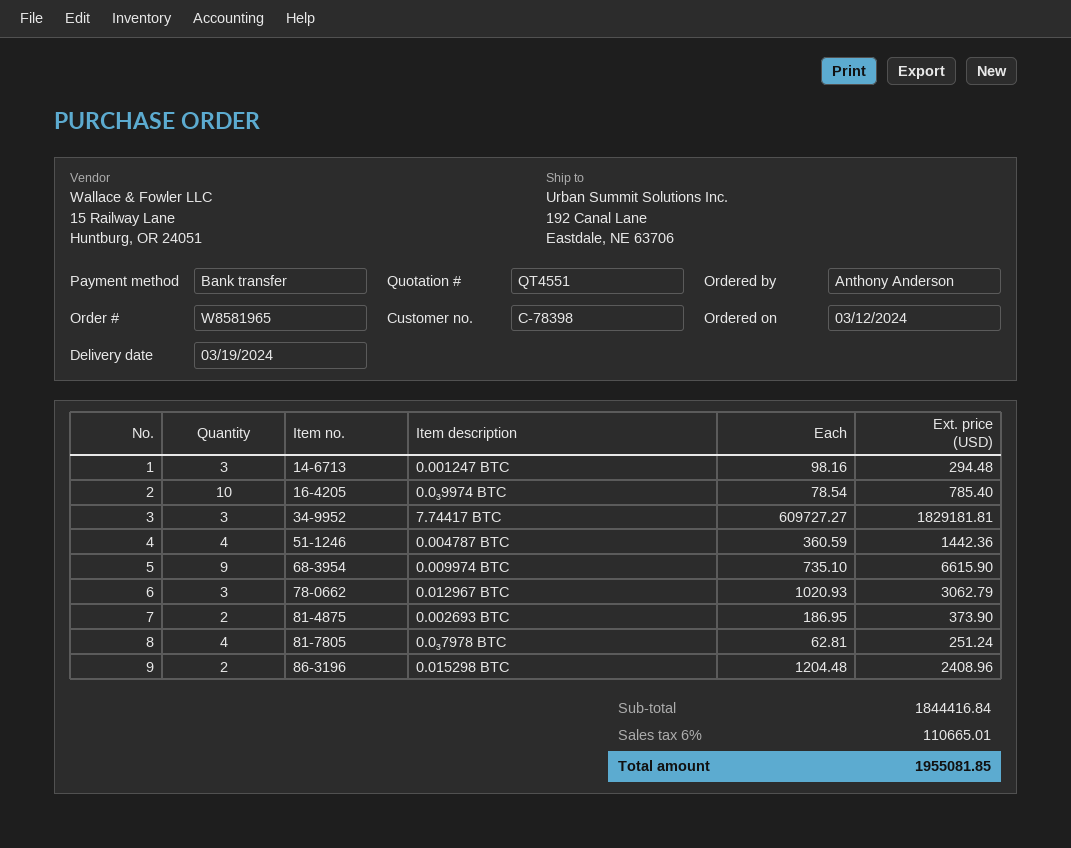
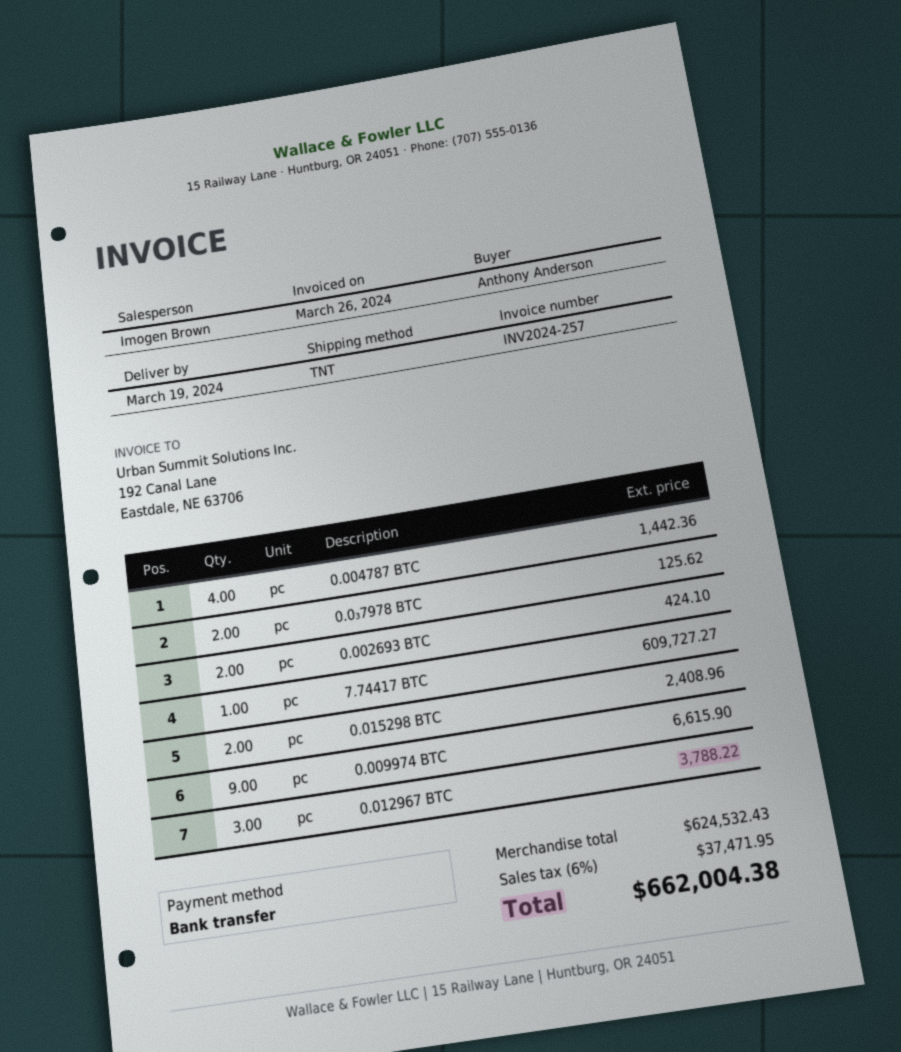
0.001247 BTC: 3 for 294.48 -> none
0.0₃9974 BTC: 10 for 785.40 -> none
7.74417 BTC: 3 for 1829181.81 -> 1 for 609727.27
0.012967 BTC: 3 for 3062.79 -> 3 for 3788.22
0.002693 BTC: 2 for 373.90 -> 2 for 424.10
0.0₃7978 BTC: 4 for 251.24 -> 2 for 125.62
subtotal: 1844416.84 -> 624532.43
tax: 6% = 110665.01 -> 6% = 37471.95
total: 1955081.85 -> 662004.38

